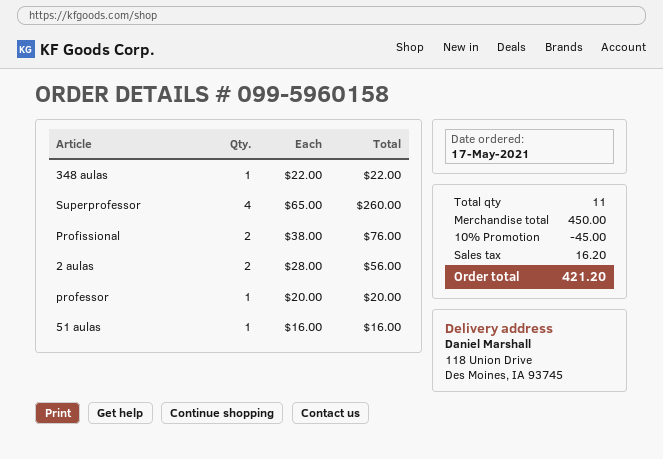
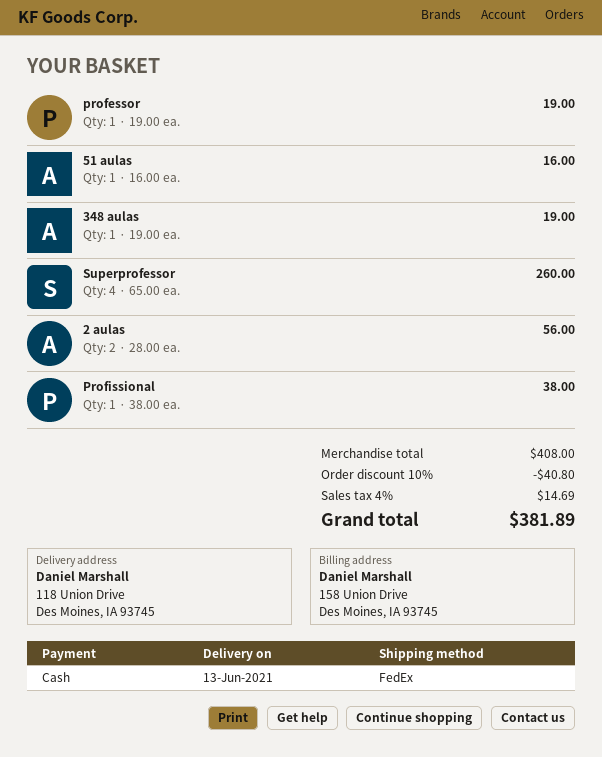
348 aulas: 1 x 22.00 = 22.00 -> 1 x 19.00 = 19.00
Profissional: 2 x 38.00 = 76.00 -> 1 x 38.00 = 38.00
professor: 1 x 20.00 = 20.00 -> 1 x 19.00 = 19.00
subtotal: 450.00 -> 408.00
discount: 10% = 45.00 -> 10% = 40.80
tax: 16.20 -> 14.69
total: 421.20 -> 381.89

